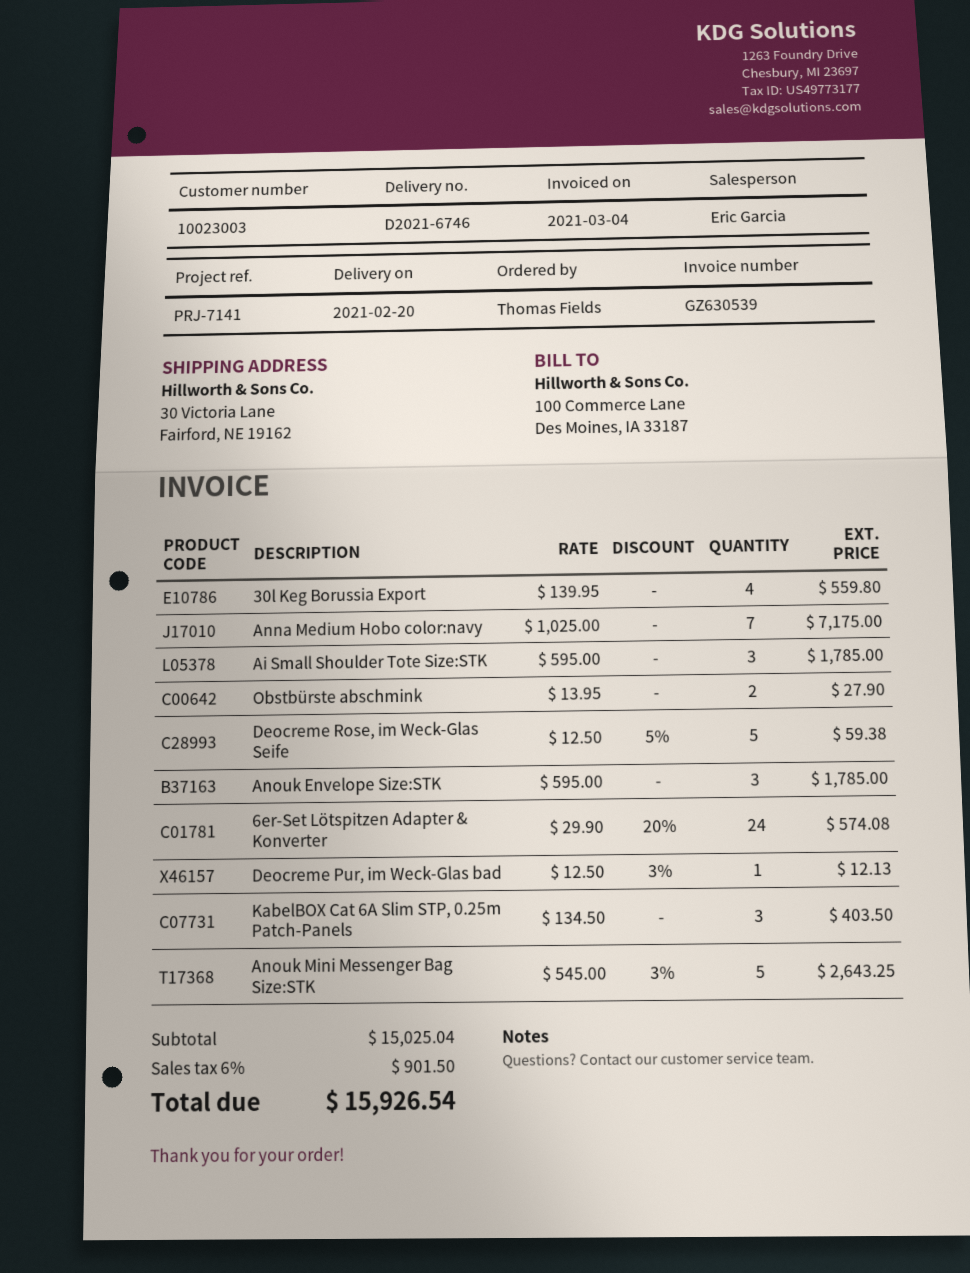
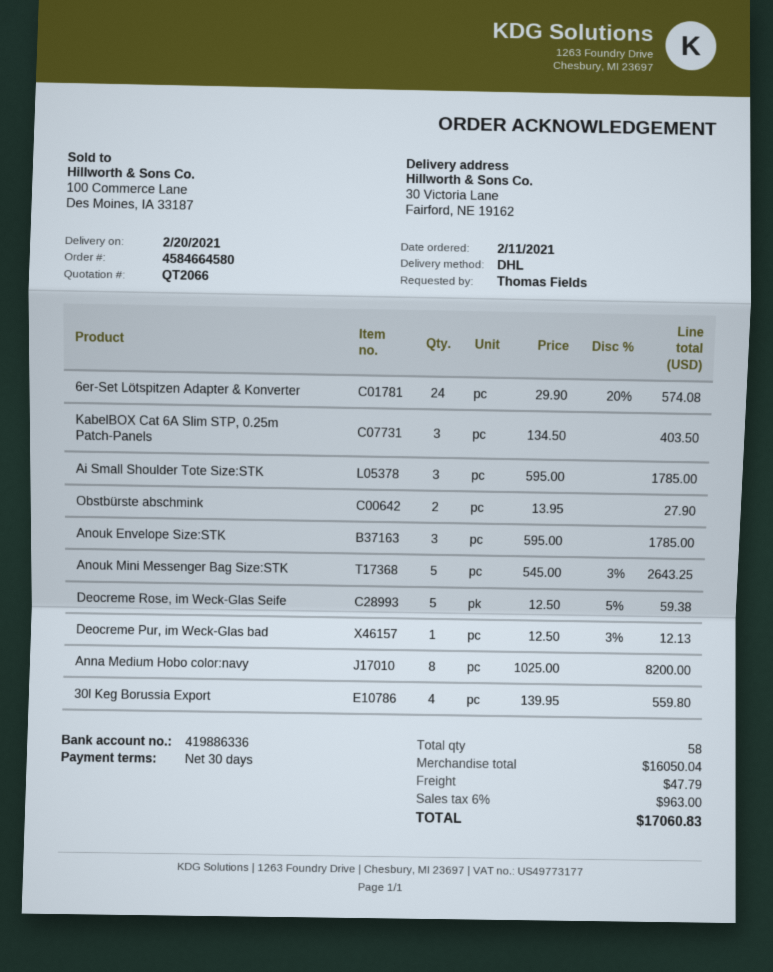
Anna Medium Hobo color:navy: 7 x 1025.00 = 7175.00 -> 8 x 1025.00 = 8200.00
subtotal: 15025.04 -> 16050.04
shipping: none -> 47.79
tax: 6% = 901.50 -> 6% = 963.00
total: 15926.54 -> 17060.83

